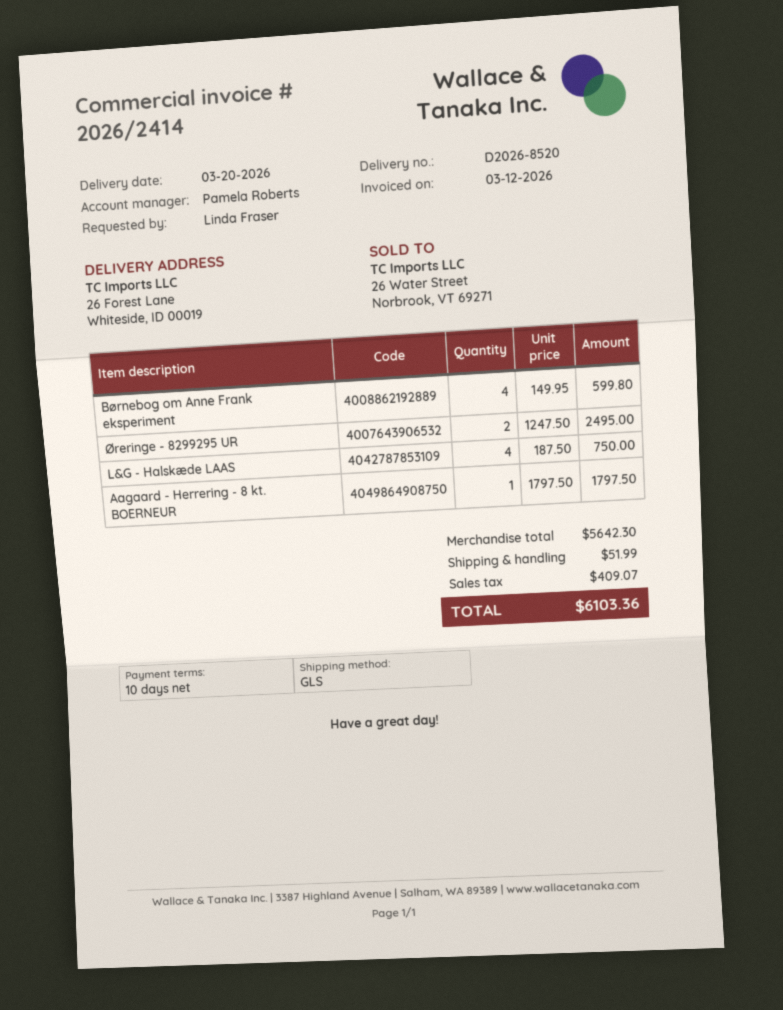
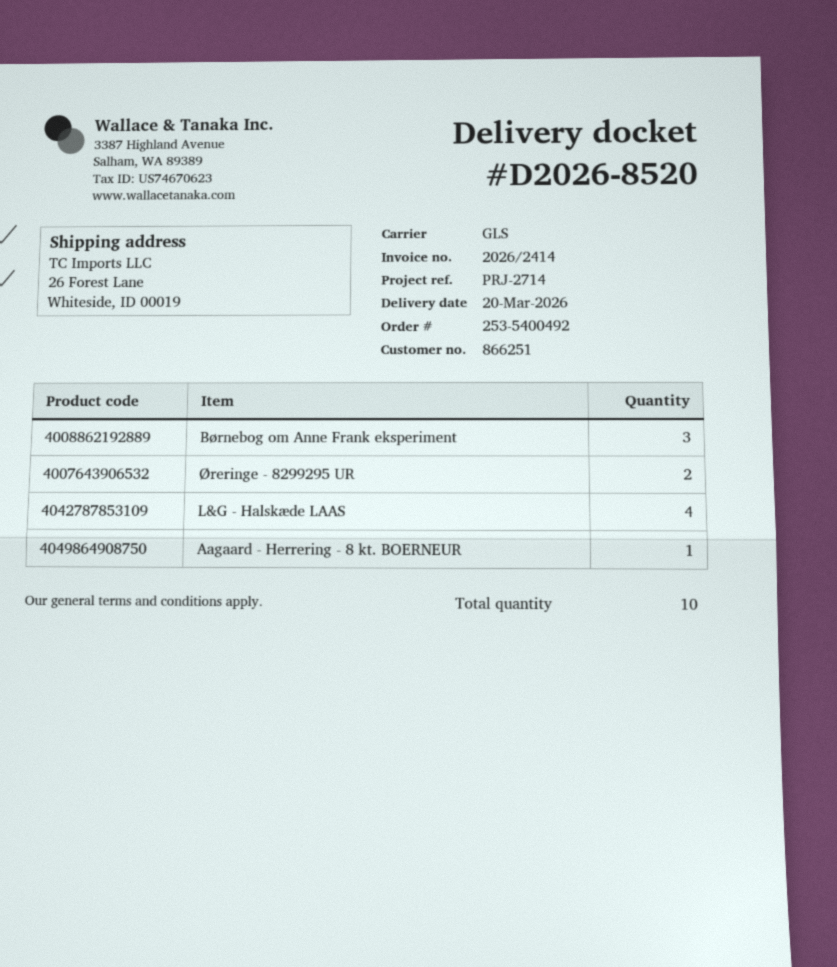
Børnebog om Anne Frank eksperiment: 4 -> 3

